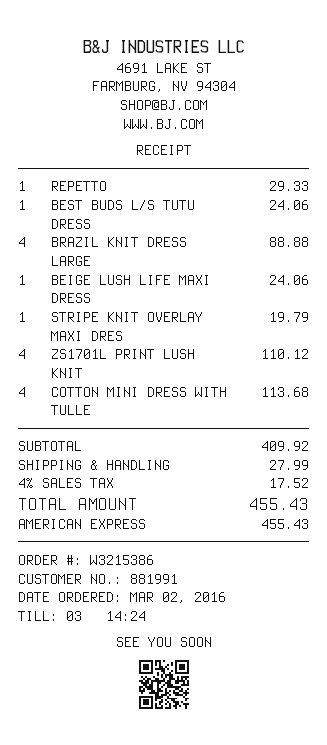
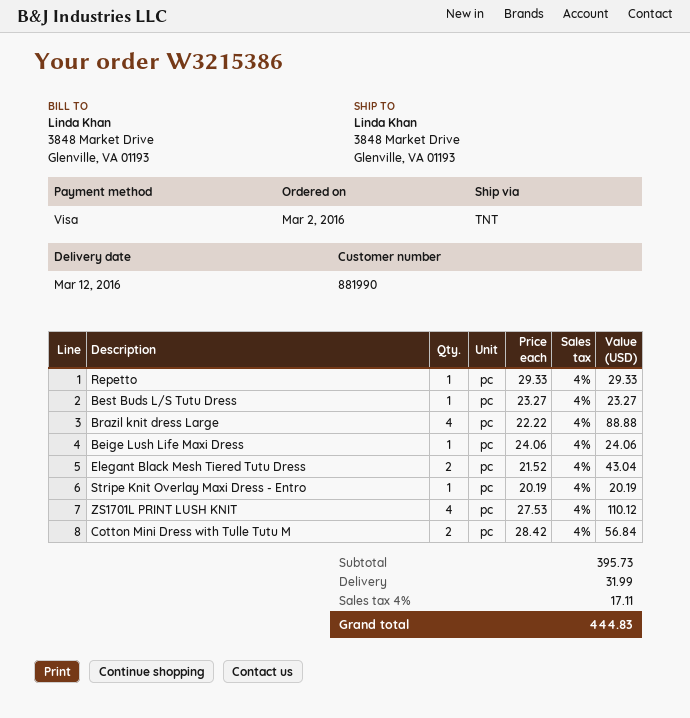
customer number: 881991 -> 881990
payment method: American Express -> Visa
BEST BUDS L/S TUTU DRESS: 1 for 24.06 -> 1 for 23.27
STRIPE KNIT OVERLAY MAXI DRES: 1 for 19.79 -> 1 for 20.19
COTTON MINI DRESS WITH TULLE: 4 for 113.68 -> 2 for 56.84
Elegant Black Mesh Tiered Tutu Dress: none -> 2 for 43.04
subtotal: 409.92 -> 395.73
shipping: 27.99 -> 31.99
tax: 4% = 17.52 -> 4% = 17.11
total: 455.43 -> 444.83

